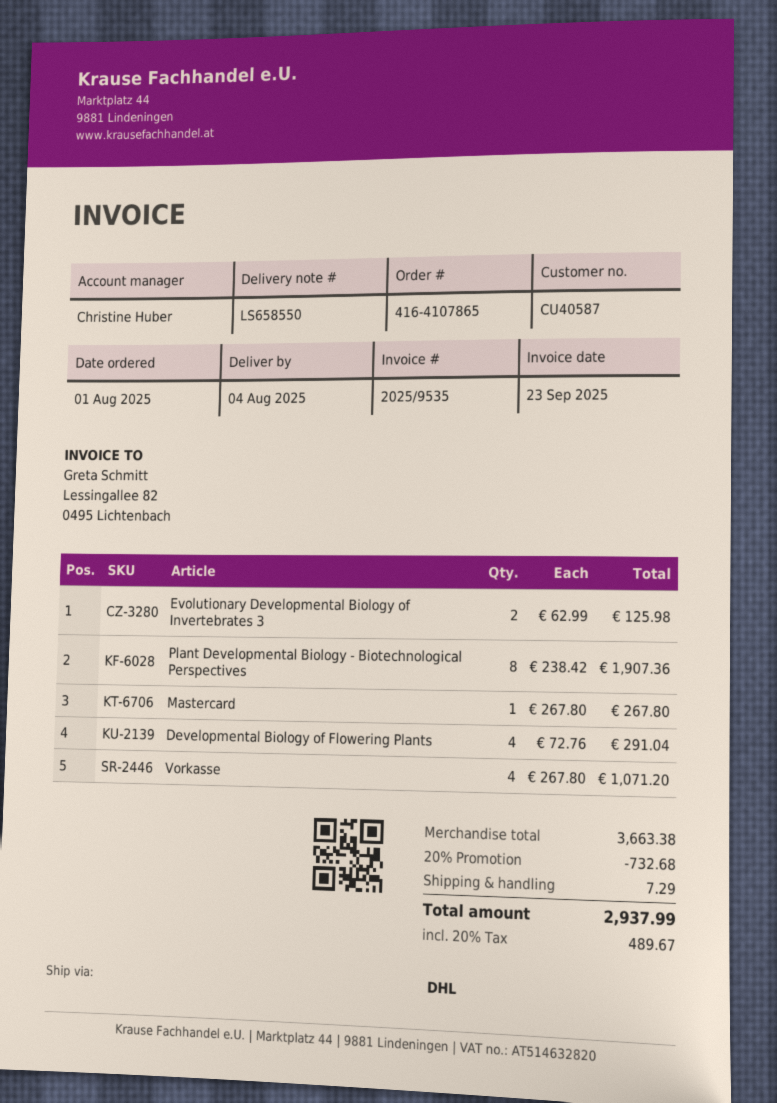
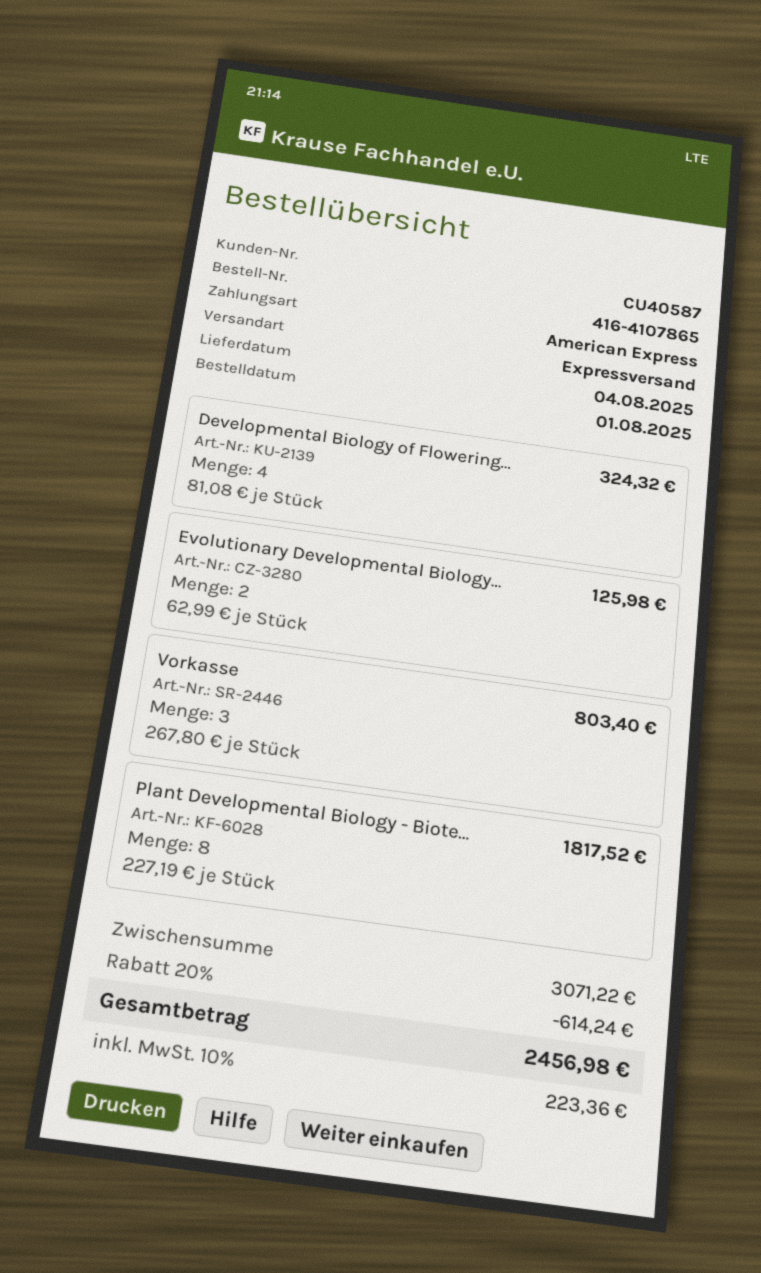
shipping method: DHL -> express
Plant Developmental Biology - Biotechnological Perspectives: 8 x 238.42 = 1907.36 -> 8 x 227.19 = 1817.52
Mastercard: 1 x 267.80 = 267.80 -> none
Developmental Biology of Flowering Plants: 4 x 72.76 = 291.04 -> 4 x 81.08 = 324.32
Vorkasse: 4 x 267.80 = 1071.20 -> 3 x 267.80 = 803.40
subtotal: 3663.38 -> 3071.22
discount: 20% = 732.68 -> 20% = 614.24
shipping: 7.29 -> none
tax: 20% = 489.67 -> 10% = 223.36
total: 2937.99 -> 2456.98

